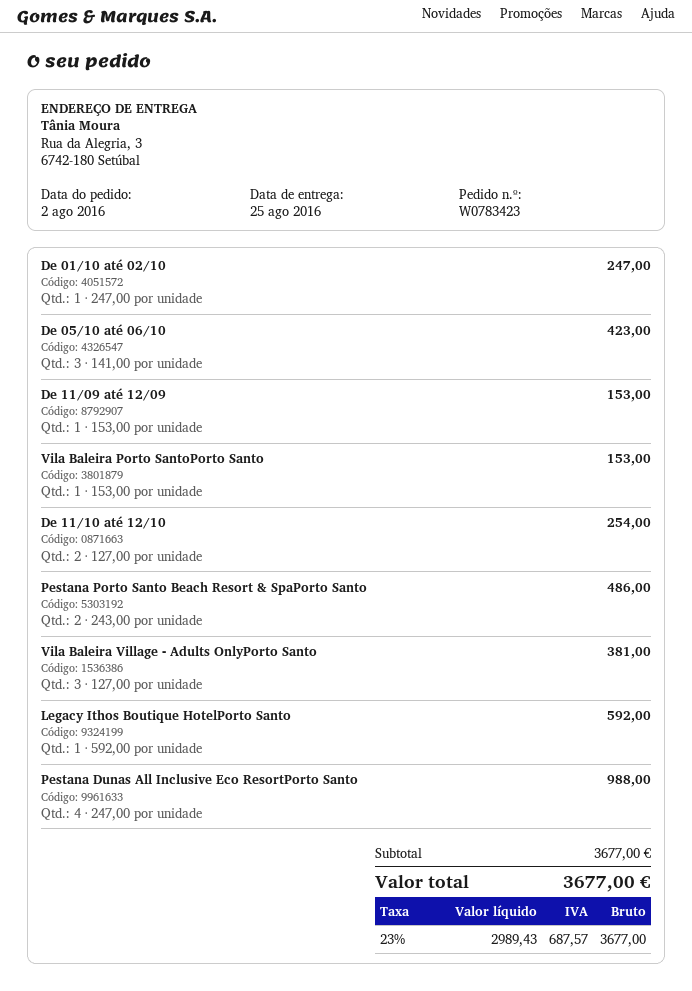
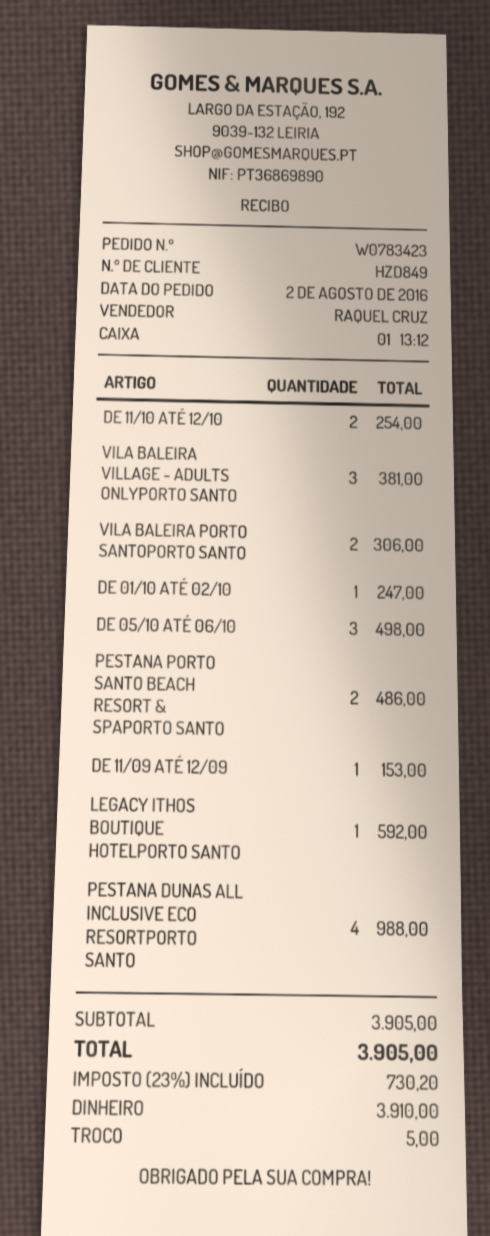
De 05/10 até 06/10: 3 for 423.00 -> 3 for 498.00
Vila Baleira Porto SantoPorto Santo: 1 for 153.00 -> 2 for 306.00
subtotal: 3677.00 -> 3905.00
tax: 23% = 687.57 -> 23% = 730.20
total: 3677.00 -> 3905.00

